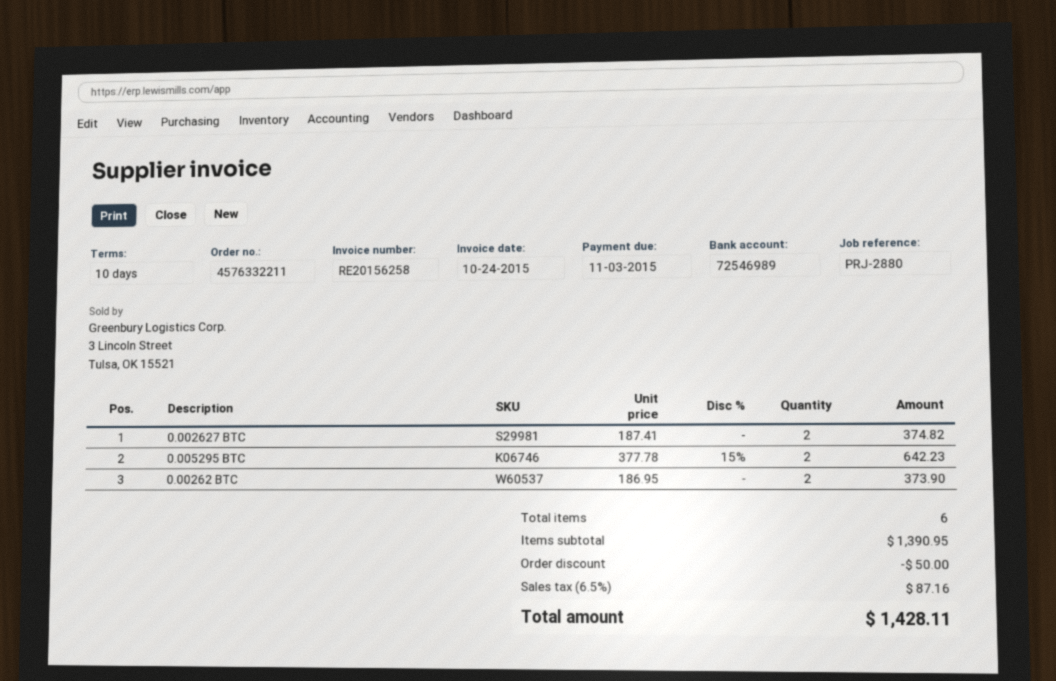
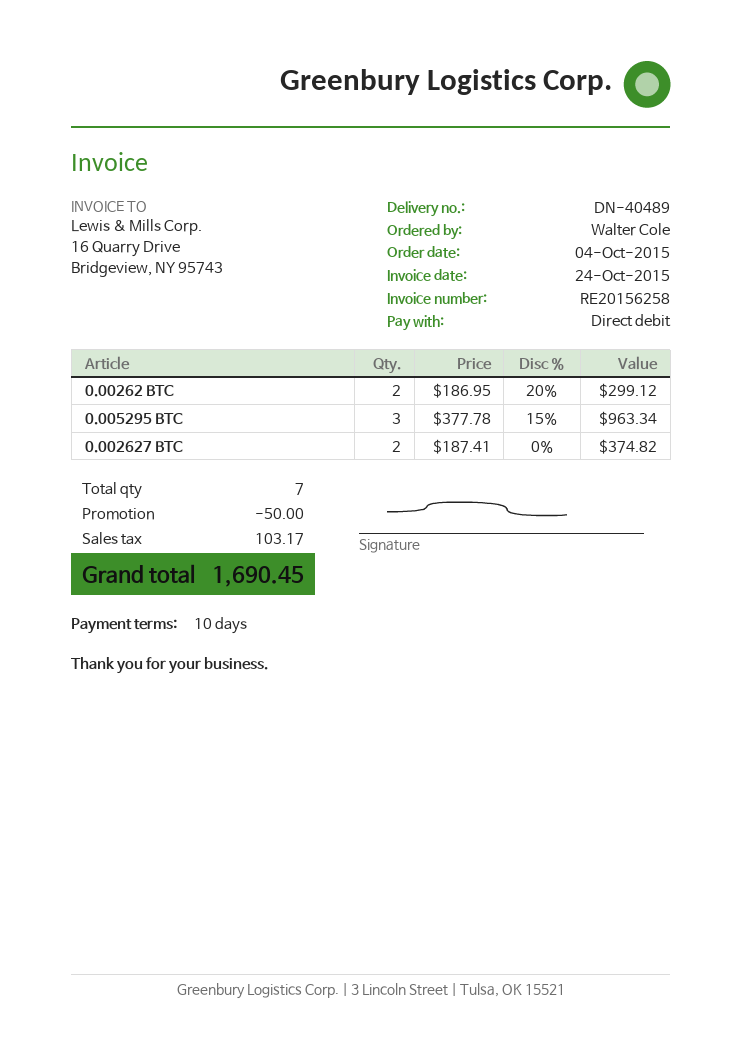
0.005295 BTC: 2 x 377.78 - 15% = 642.23 -> 3 x 377.78 - 15% = 963.34
0.00262 BTC: 2 x 186.95 = 373.90 -> 2 x 186.95 - 20% = 299.12
total quantity: 6 -> 7
tax: 87.16 -> 103.17
total: 1428.11 -> 1690.45

